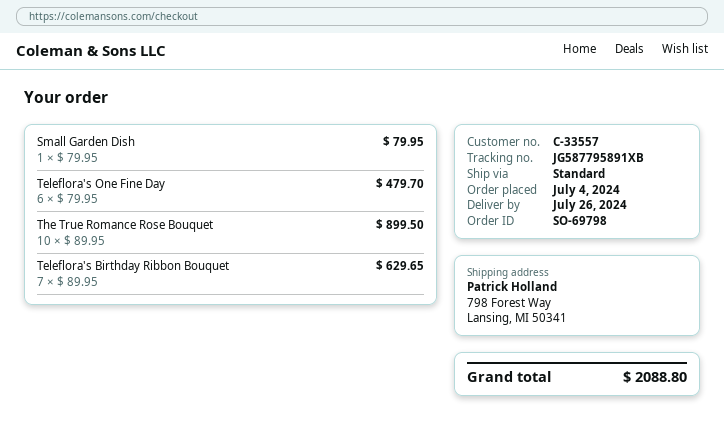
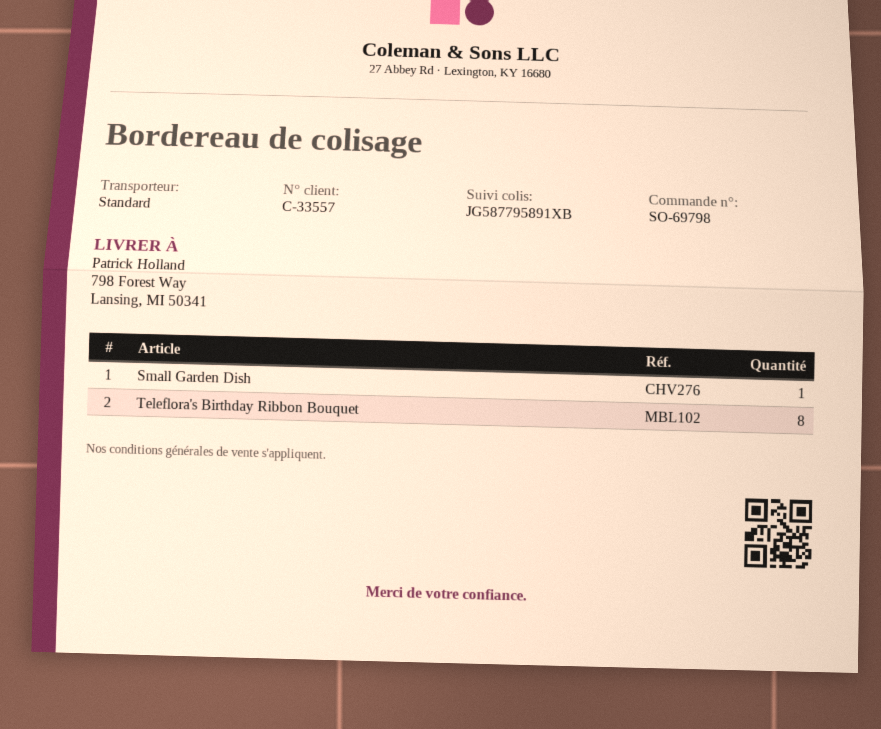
Teleflora's One Fine Day: 6 -> none
The True Romance Rose Bouquet: 10 -> none
Teleflora's Birthday Ribbon Bouquet: 7 -> 8

